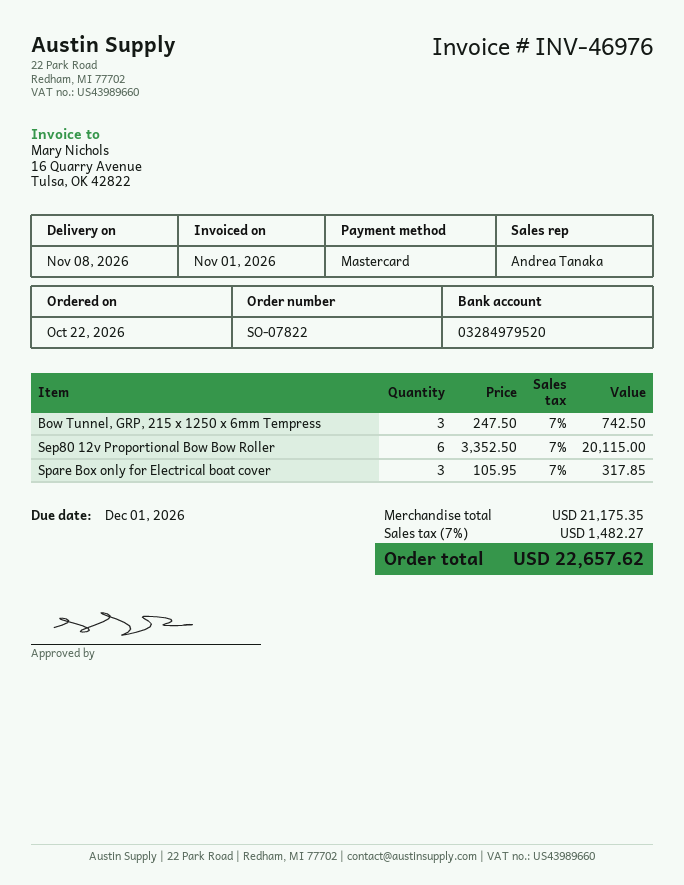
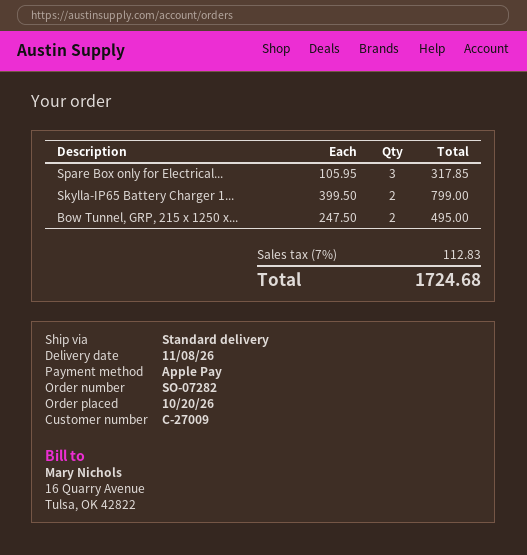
order number: SO-07822 -> SO-07282
order date: 2026-10-22 -> 2026-10-20
payment method: Mastercard -> Apple Pay
Bow Tunnel, GRP, 215 x 1250 x 6mm Tempress: 3 x 247.50 = 742.50 -> 2 x 247.50 = 495.00
Sep80 12v Proportional Bow Bow Roller: 6 x 3352.50 = 20115.00 -> none
Skylla-IP65 Battery Charger 1...: none -> 2 x 399.50 = 799.00
tax: 7% = 1482.27 -> 7% = 112.83
total: 22657.62 -> 1724.68

